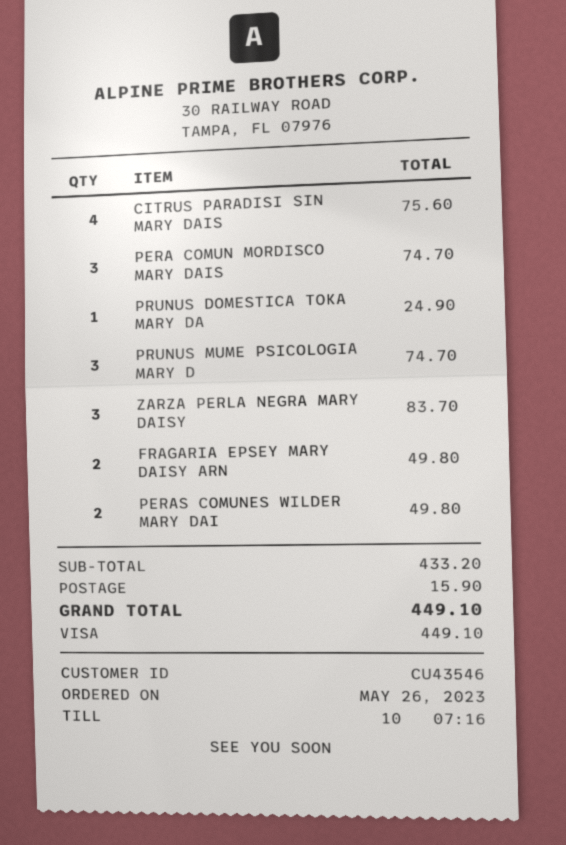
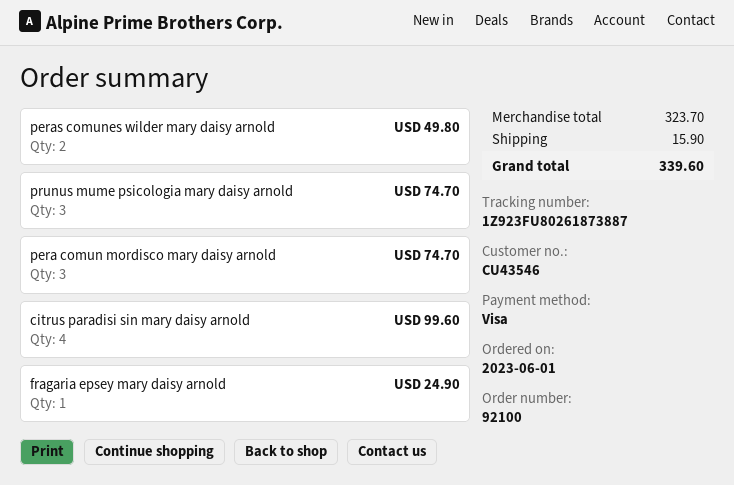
order date: 2023-05-26 -> 2023-06-01
CITRUS PARADISI SIN MARY DAIS: 4 for 75.60 -> 4 for 99.60
PRUNUS DOMESTICA TOKA MARY DA: 1 for 24.90 -> none
ZARZA PERLA NEGRA MARY DAISY: 3 for 83.70 -> none
FRAGARIA EPSEY MARY DAISY ARN: 2 for 49.80 -> 1 for 24.90
subtotal: 433.20 -> 323.70
total: 449.10 -> 339.60

